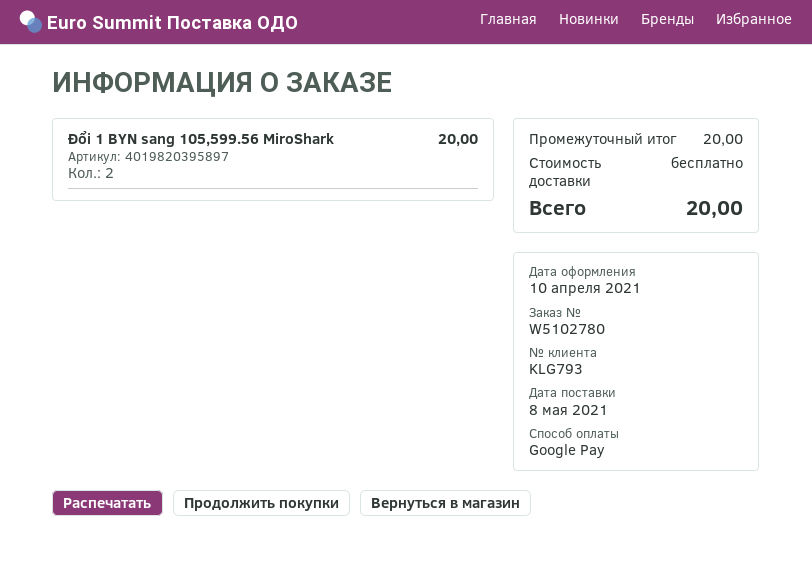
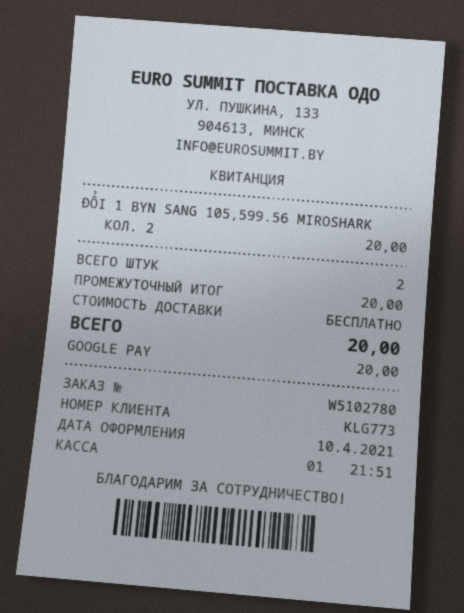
customer number: KLG793 -> KLG773

